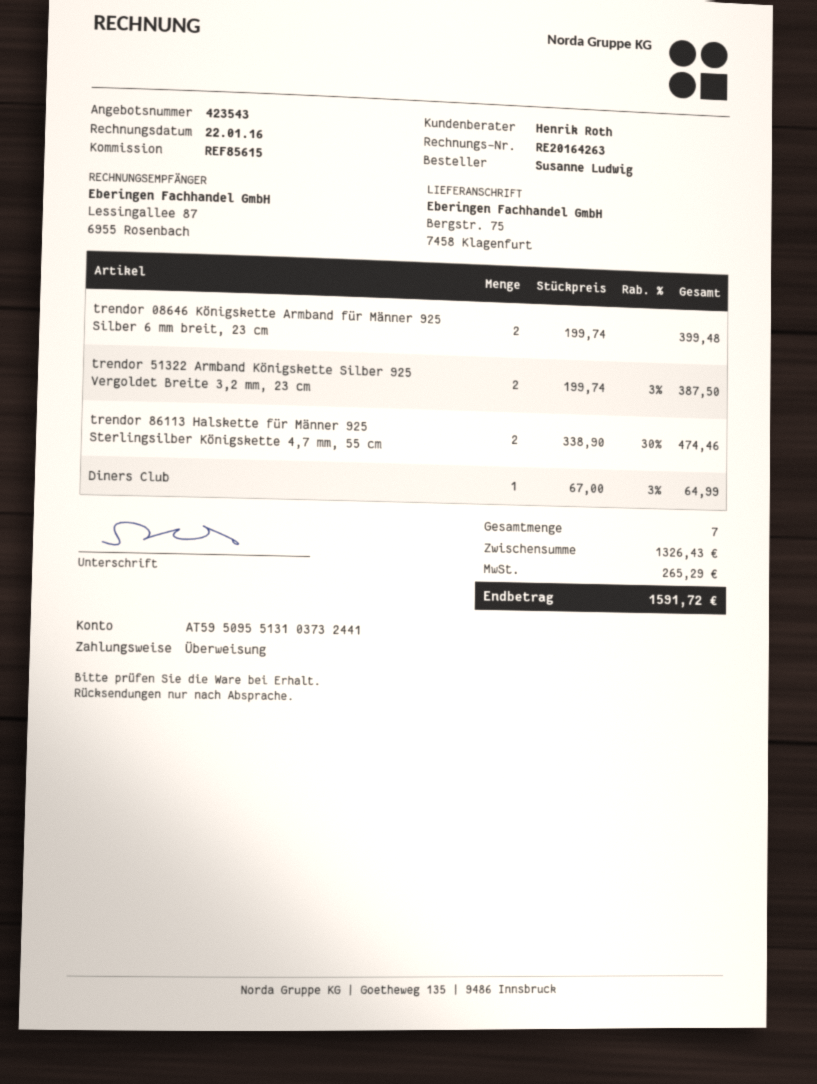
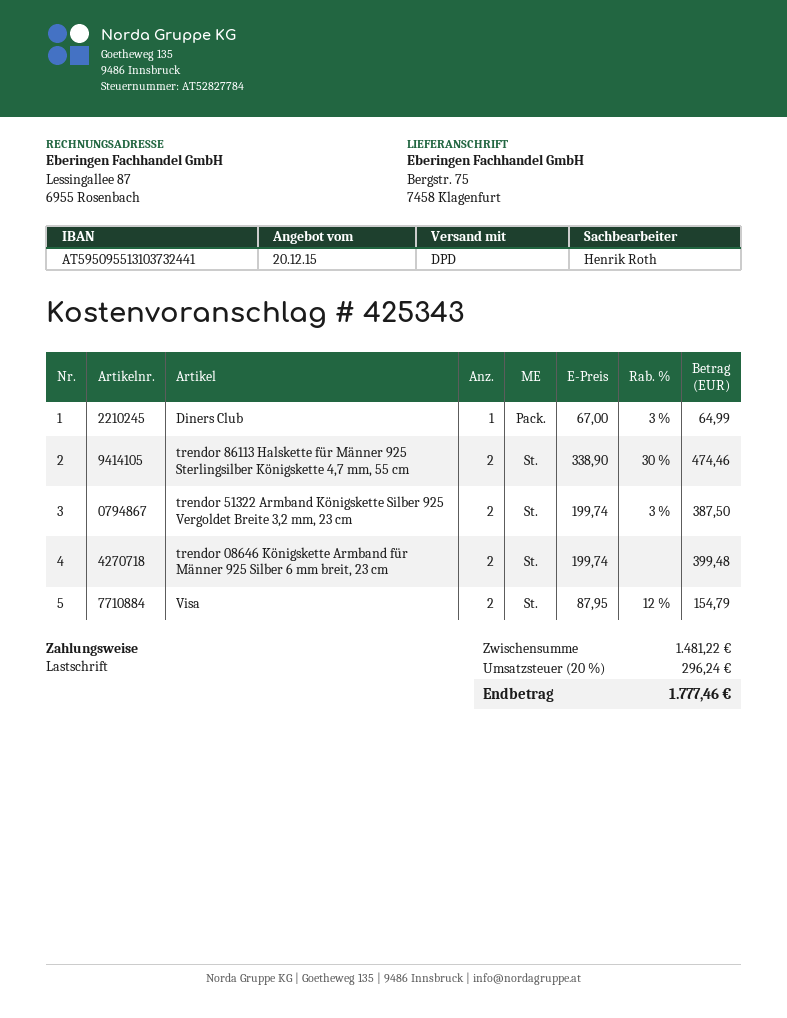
quote number: 423543 -> 425343
payment method: bank transfer -> direct debit
Visa: none -> 2 x 87.95 - 12% = 154.79
subtotal: 1326.43 -> 1481.22
tax: 265.29 -> 296.24
total: 1591.72 -> 1777.46

